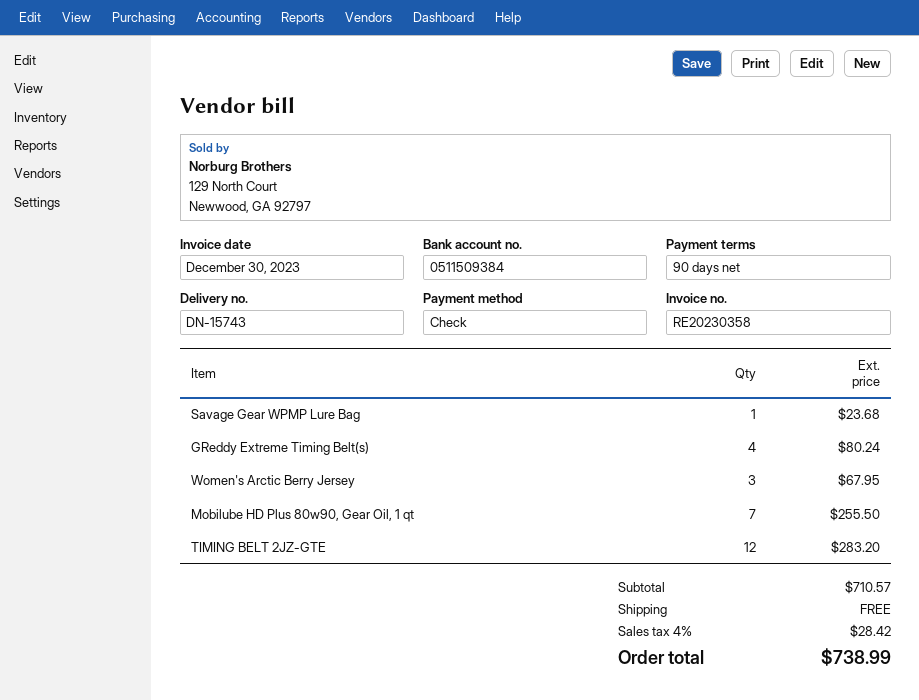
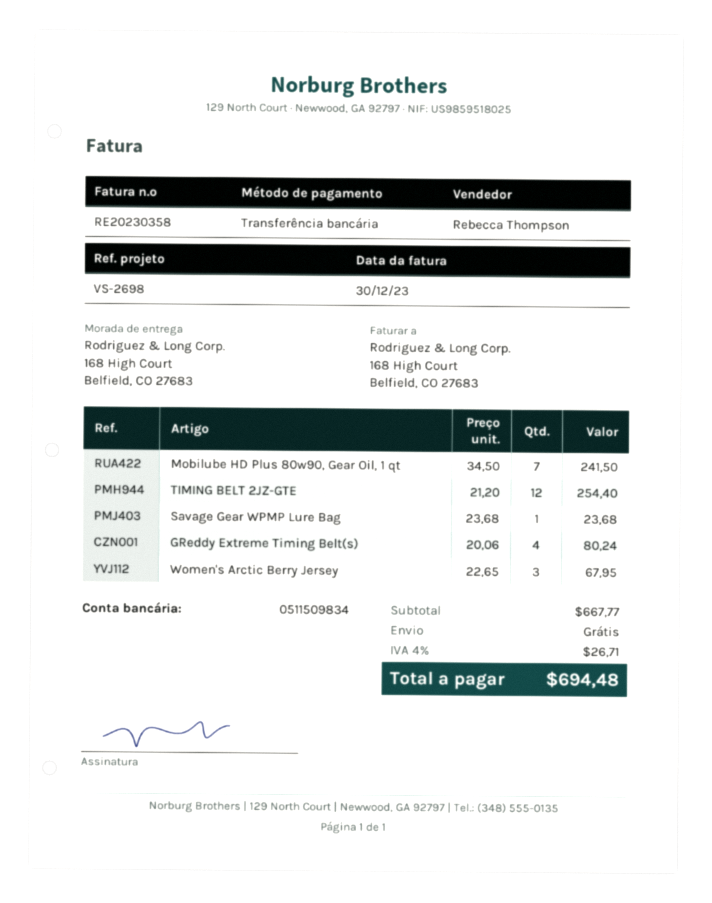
payment method: cheque -> bank transfer
bank account: 0511509384 -> 0511509834
Mobilube HD Plus 80w90, Gear Oil, 1 qt: 7 for 255.50 -> 7 for 241.50
TIMING BELT 2JZ-GTE: 12 for 283.20 -> 12 for 254.40
subtotal: 710.57 -> 667.77
tax: 4% = 28.42 -> 4% = 26.71
total: 738.99 -> 694.48

